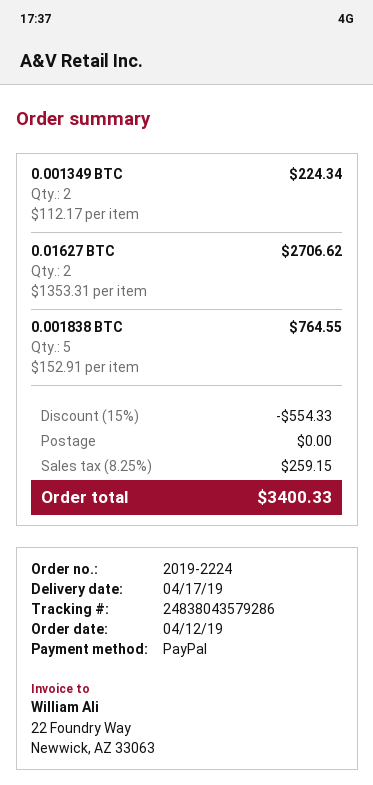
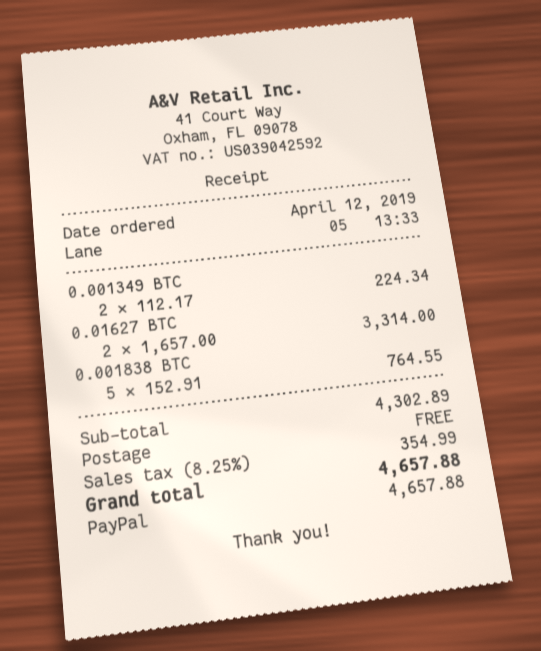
0.01627 BTC: 2 x 1353.31 = 2706.62 -> 2 x 1657.00 = 3314.00
discount: 15% = 554.33 -> none
tax: 8.25% = 259.15 -> 8.25% = 354.99
total: 3400.33 -> 4657.88

